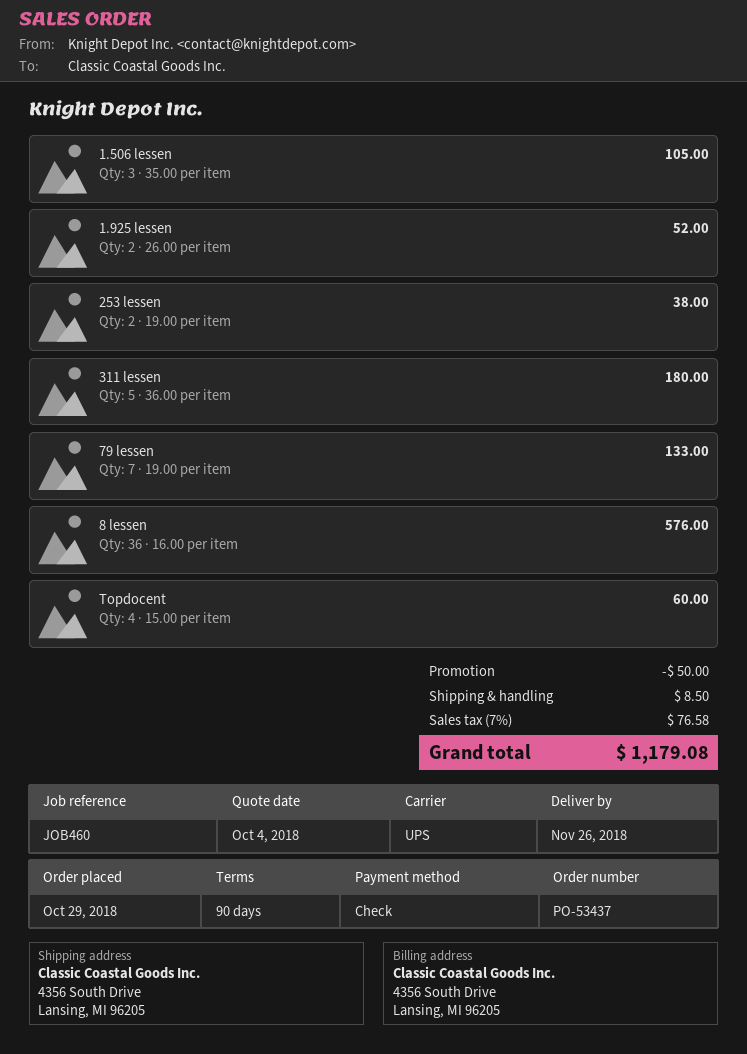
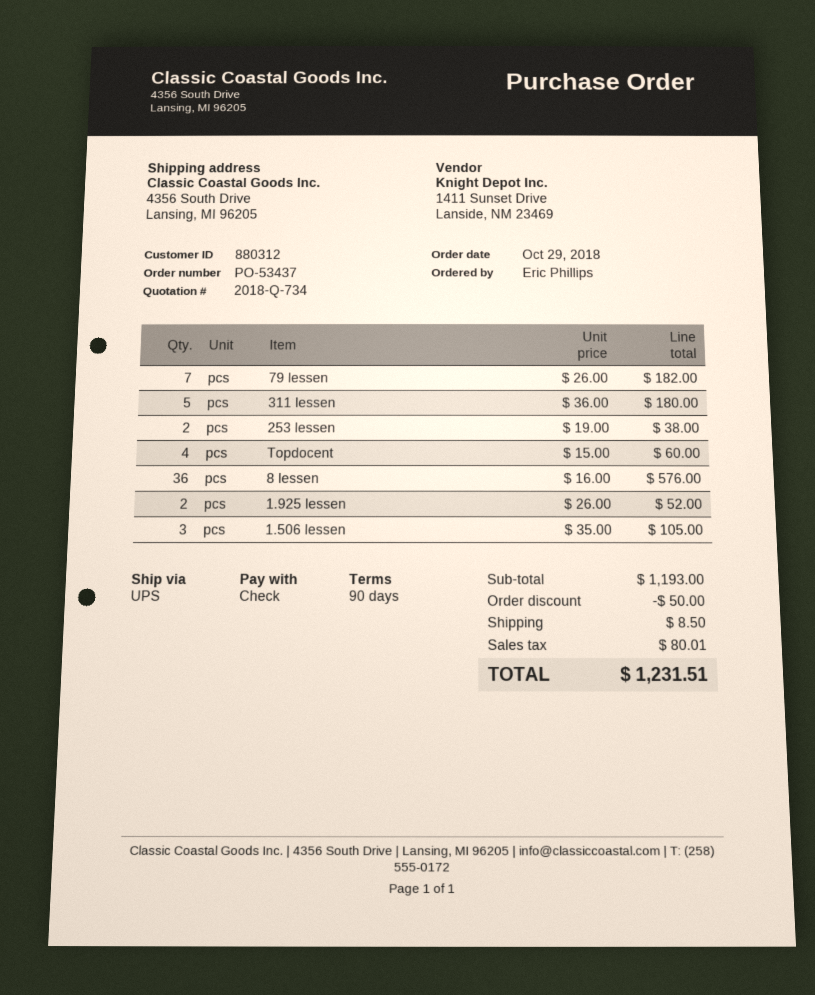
79 lessen: 7 x 19.00 = 133.00 -> 7 x 26.00 = 182.00
tax: 76.58 -> 80.01
total: 1179.08 -> 1231.51

